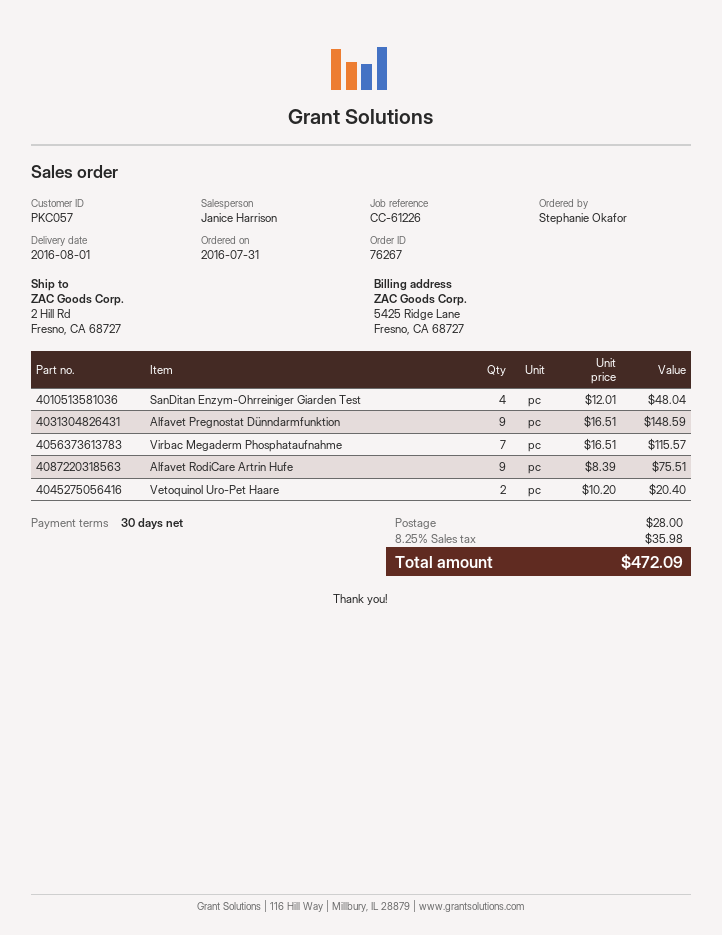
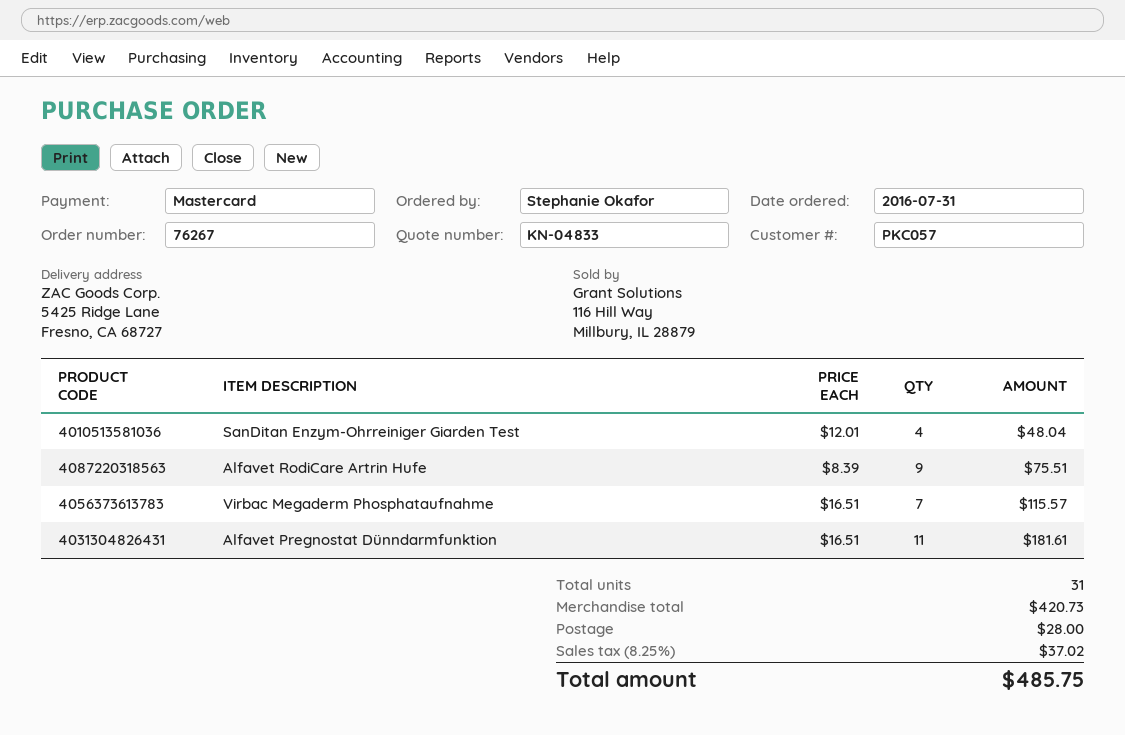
ship to: 2 Hill Rd, Fresno, CA 68727 -> 5425 Ridge Lane, Fresno, CA 68727
Alfavet Pregnostat Dünndarmfunktion: 9 x 16.51 = 148.59 -> 11 x 16.51 = 181.61
Vetoquinol Uro-Pet Haare: 2 x 10.20 = 20.40 -> none
tax: 8.25% = 35.98 -> 8.25% = 37.02
total: 472.09 -> 485.75

